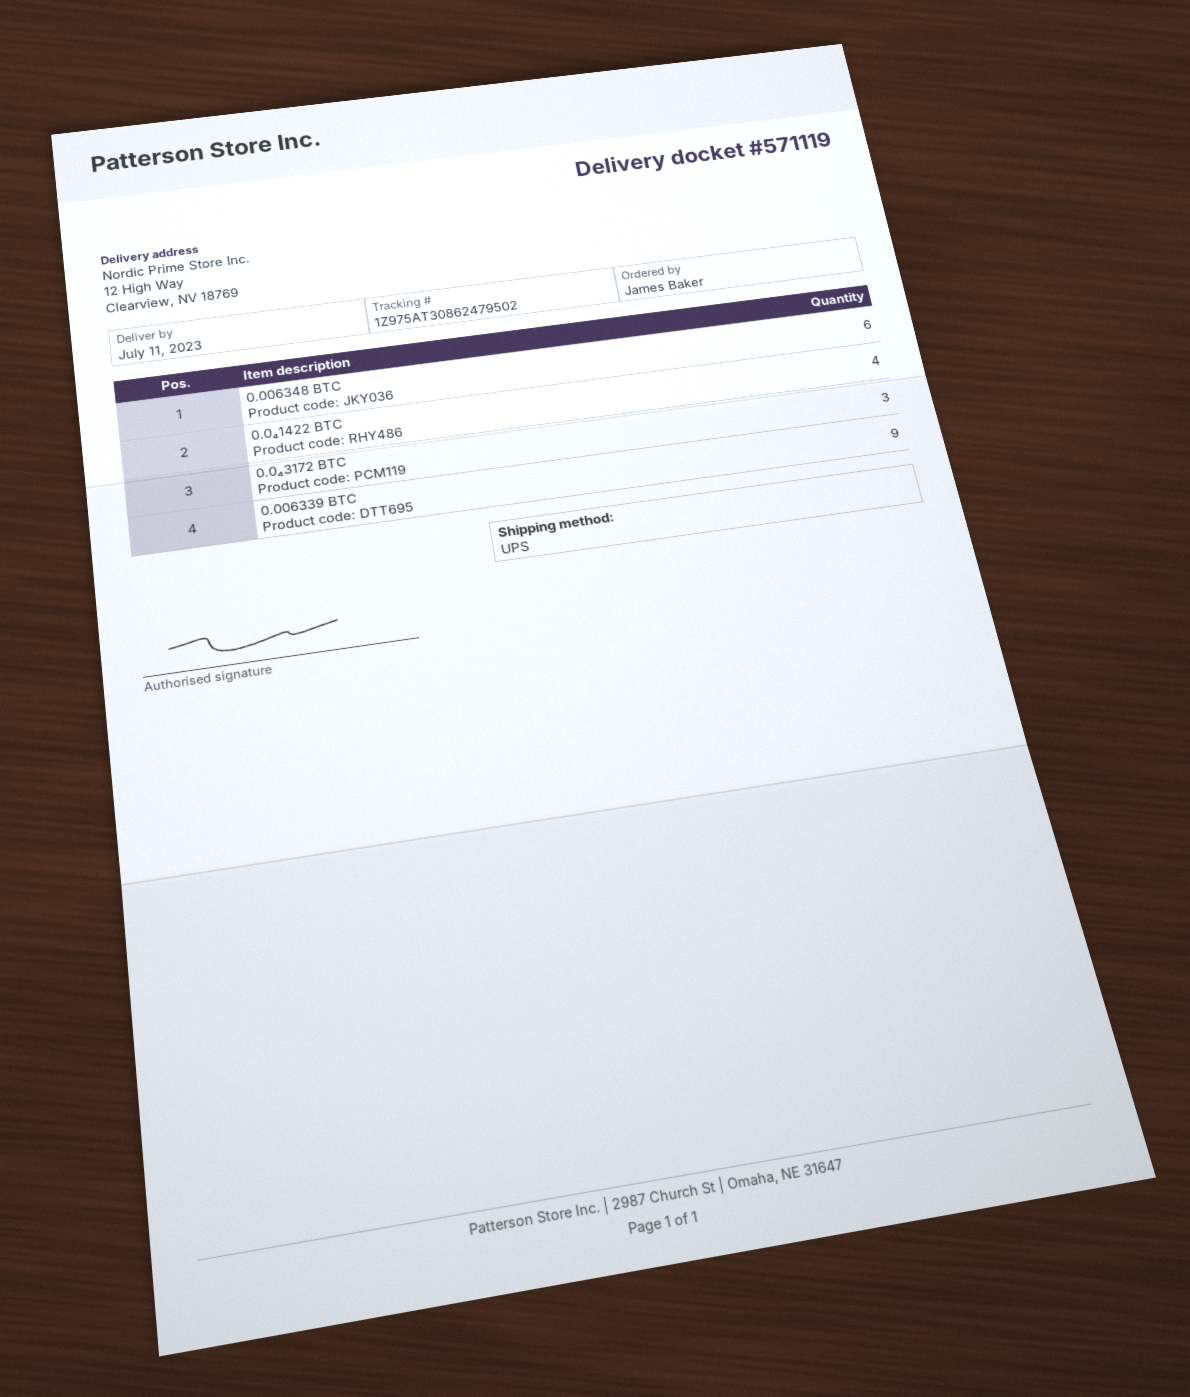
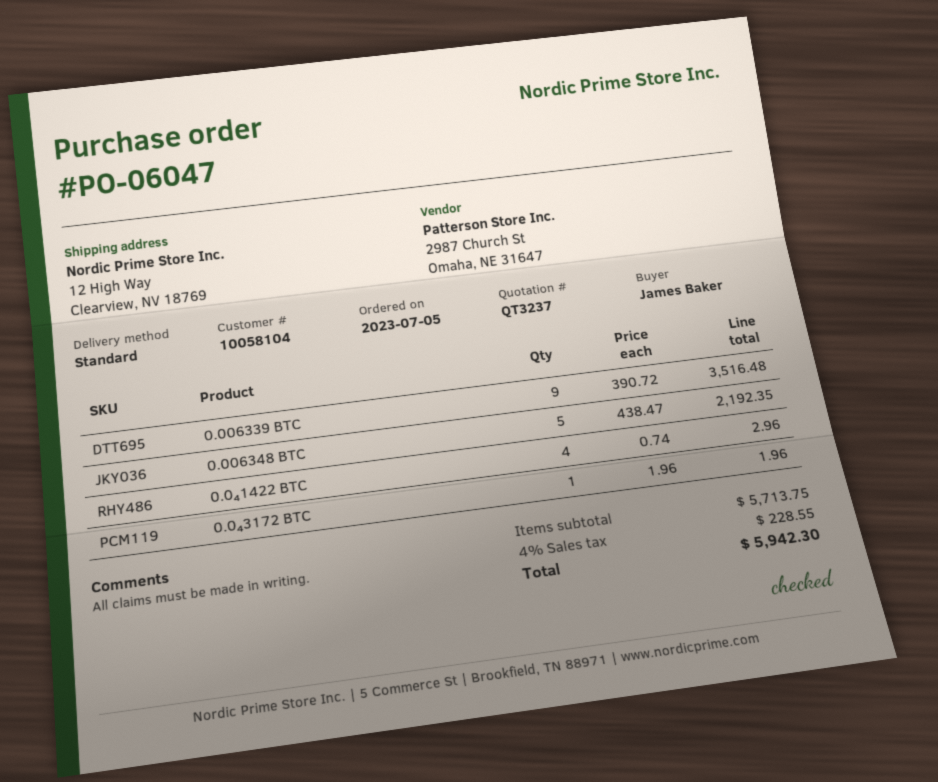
shipping method: UPS -> standard
0.006348 BTC: 6 -> 5
0.0₄3172 BTC: 3 -> 1

